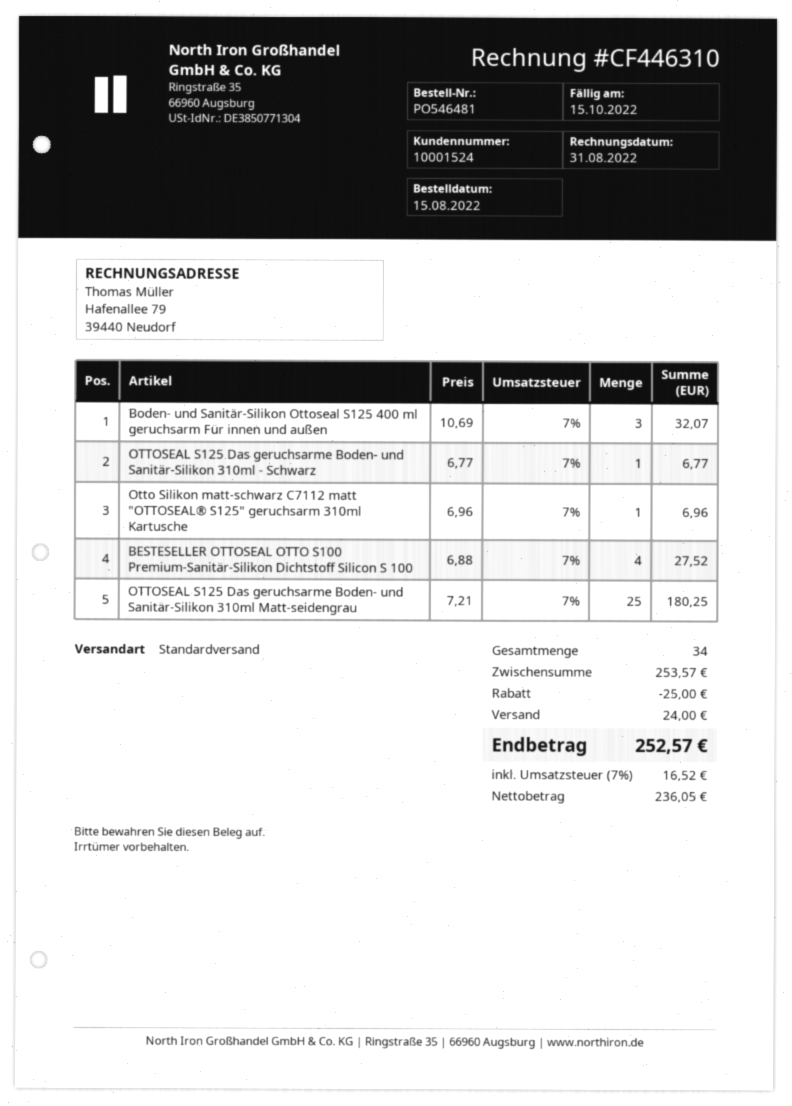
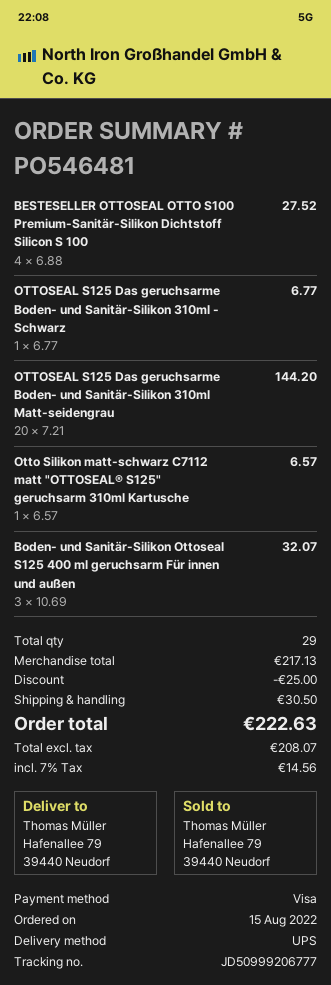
shipping method: standard -> UPS
Otto Silikon matt-schwarz C7112 matt "OTTOSEAL® S125" geruchsarm 310ml Kartusche: 1 x 6.96 = 6.96 -> 1 x 6.57 = 6.57
OTTOSEAL S125 Das geruchsarme Boden- und Sanitär-Silikon 310ml Matt-seidengrau: 25 x 7.21 = 180.25 -> 20 x 7.21 = 144.20
total quantity: 34 -> 29
subtotal: 253.57 -> 217.13
shipping: 24.00 -> 30.50
net: 236.05 -> 208.07
tax: 7% = 16.52 -> 7% = 14.56
total: 252.57 -> 222.63

